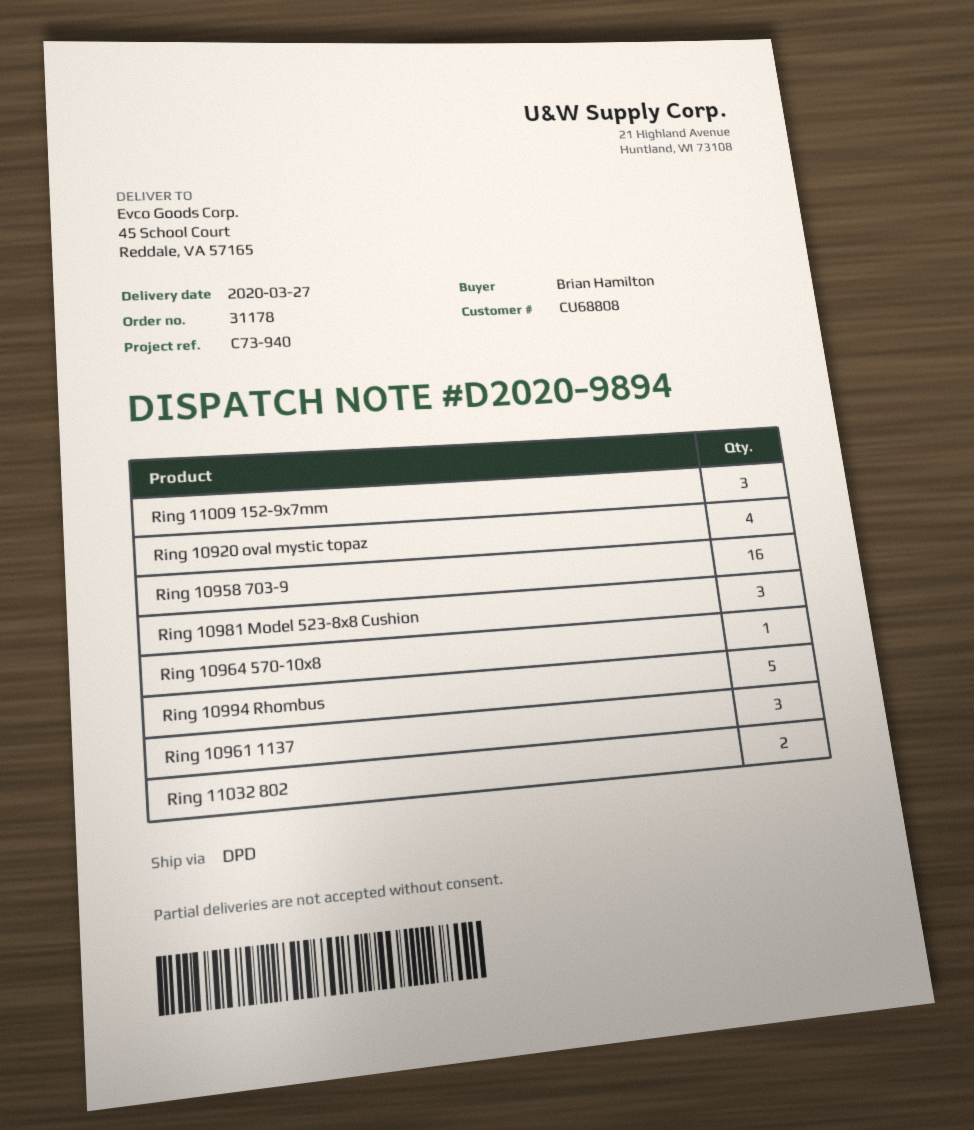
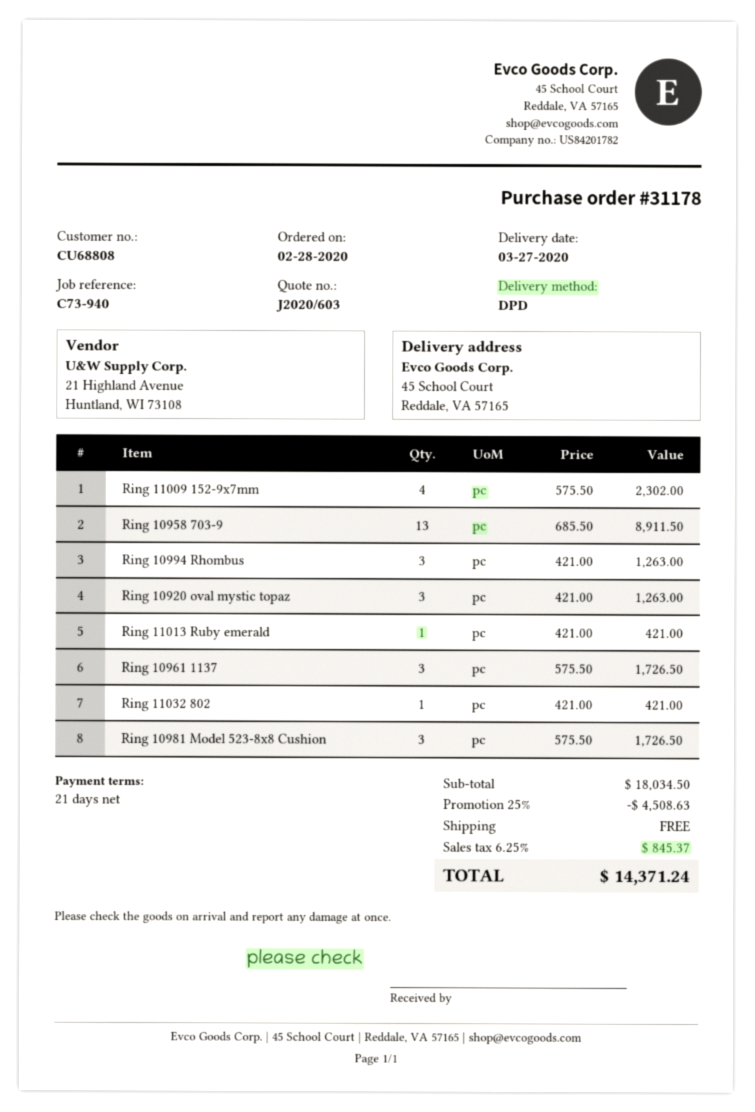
Ring 11009 152-9x7mm: 3 -> 4
Ring 10920 oval mystic topaz: 4 -> 3
Ring 10958 703-9: 16 -> 13
Ring 10964 570-10x8: 1 -> none
Ring 10994 Rhombus: 5 -> 3
Ring 11032 802: 2 -> 1
Ring 11013 Ruby emerald: none -> 1

